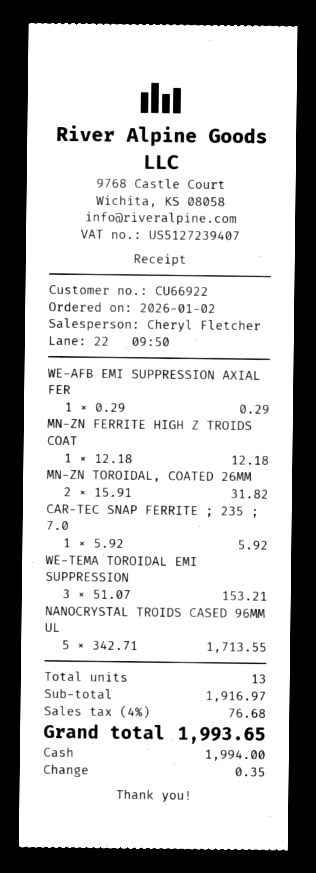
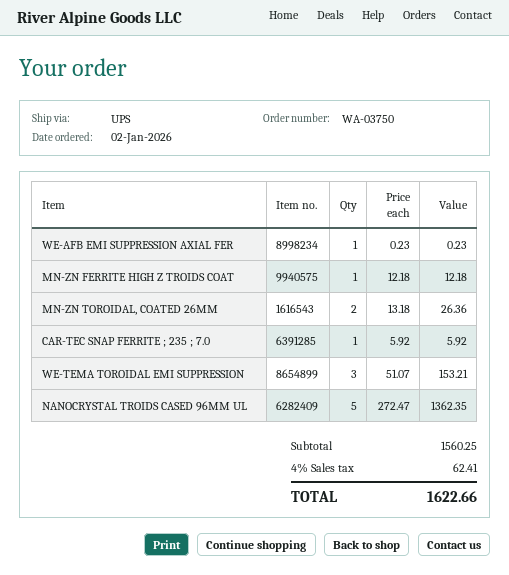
WE-AFB EMI SUPPRESSION AXIAL FER: 1 x 0.29 = 0.29 -> 1 x 0.23 = 0.23
MN-ZN TOROIDAL, COATED 26MM: 2 x 15.91 = 31.82 -> 2 x 13.18 = 26.36
NANOCRYSTAL TROIDS CASED 96MM UL: 5 x 342.71 = 1713.55 -> 5 x 272.47 = 1362.35
subtotal: 1916.97 -> 1560.25
tax: 4% = 76.68 -> 4% = 62.41
total: 1993.65 -> 1622.66

